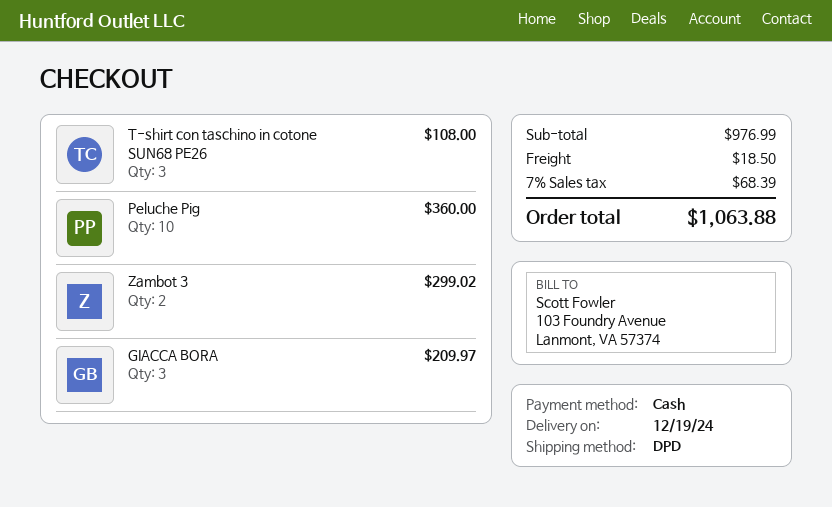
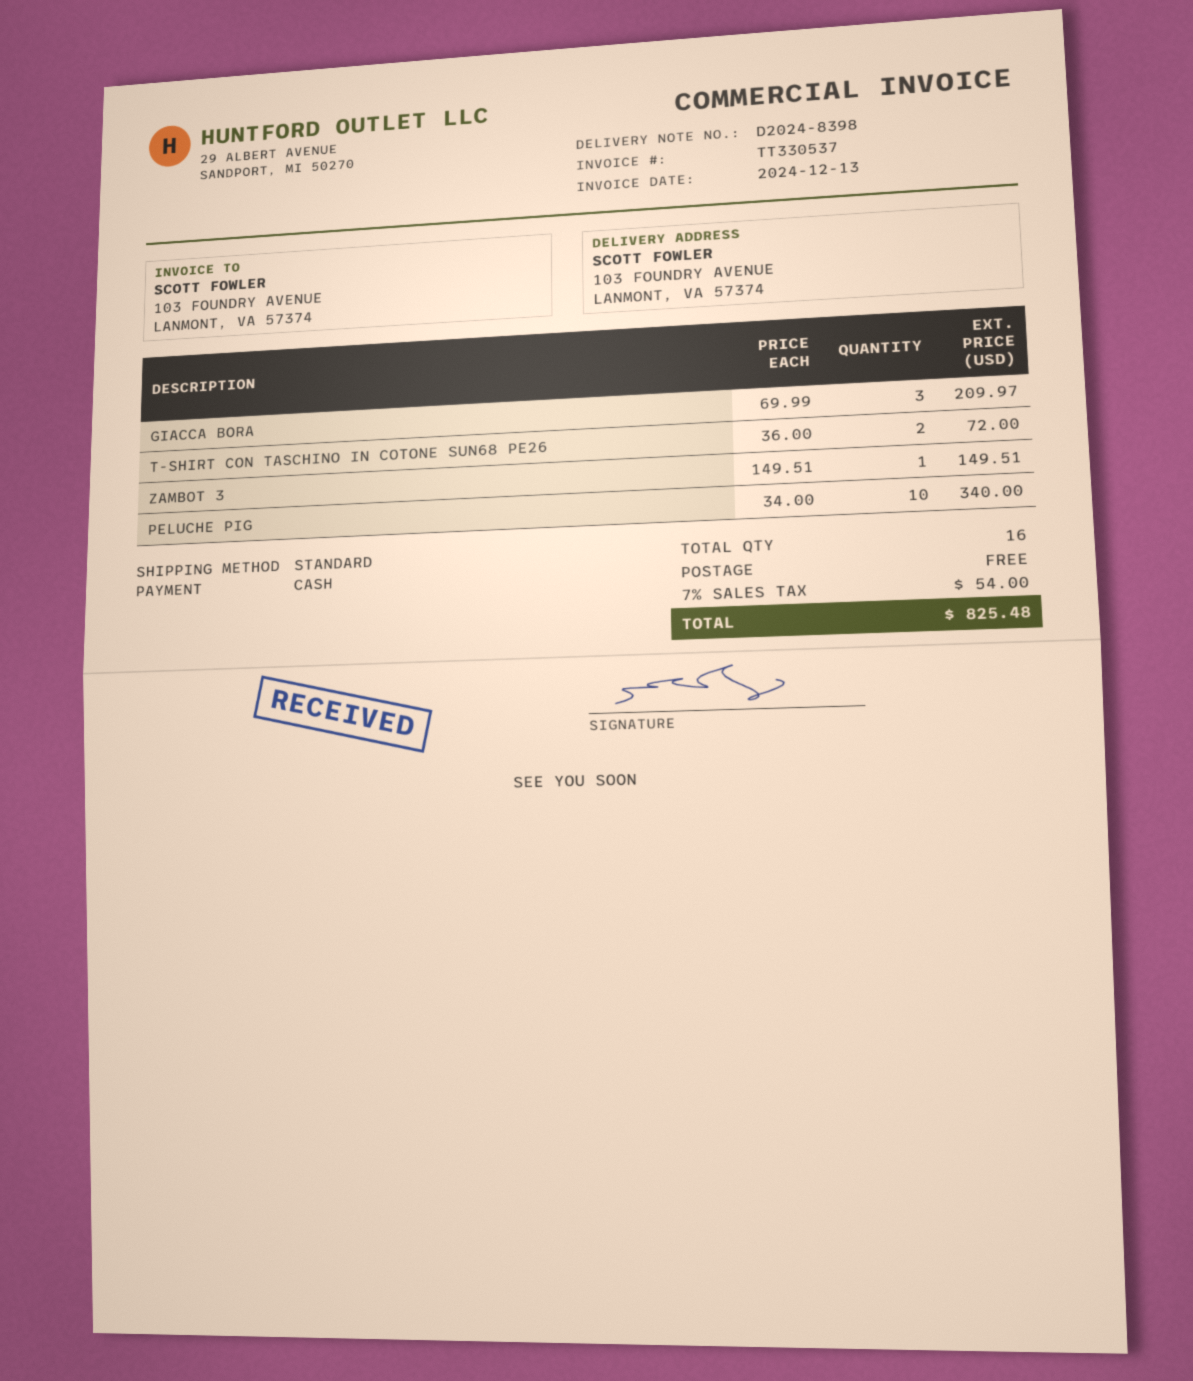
shipping method: DPD -> standard
T-shirt con taschino in cotone SUN68 PE26: 3 for 108.00 -> 2 for 72.00
Peluche Pig: 10 for 360.00 -> 10 for 340.00
Zambot 3: 2 for 299.02 -> 1 for 149.51
shipping: 18.50 -> 0.00
tax: 7% = 68.39 -> 7% = 54.00
total: 1063.88 -> 825.48

